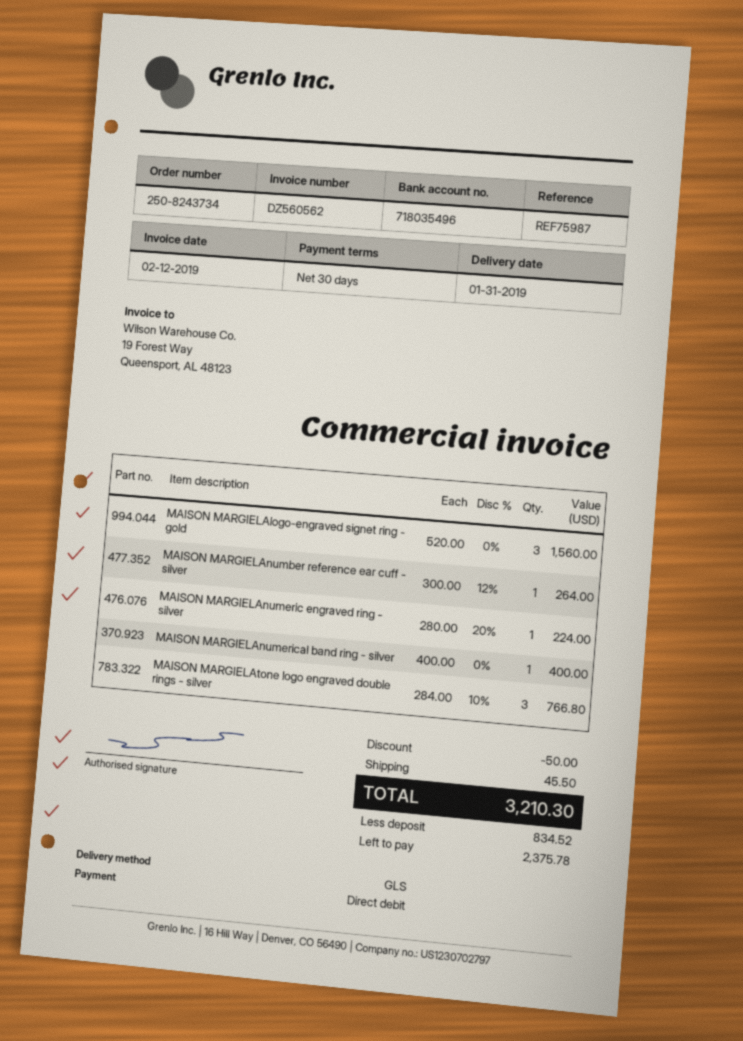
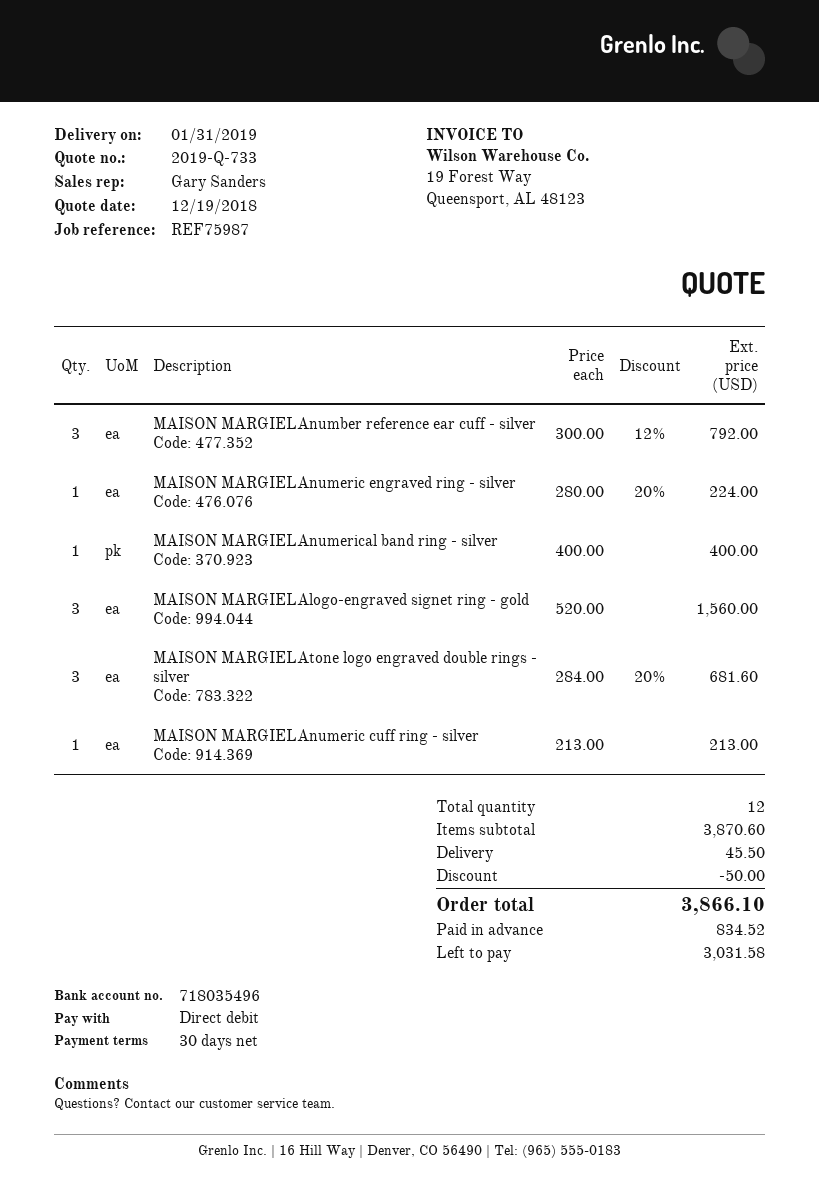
MAISON MARGIELAnumber reference ear cuff - silver: 1 x 300.00 - 12% = 264.00 -> 3 x 300.00 - 12% = 792.00
MAISON MARGIELAtone logo engraved double rings - silver: 3 x 284.00 - 10% = 766.80 -> 3 x 284.00 - 20% = 681.60
MAISON MARGIELAnumeric cuff ring - silver: none -> 1 x 213.00 = 213.00
total: 3210.30 -> 3866.10
balance: 2375.78 -> 3031.58

